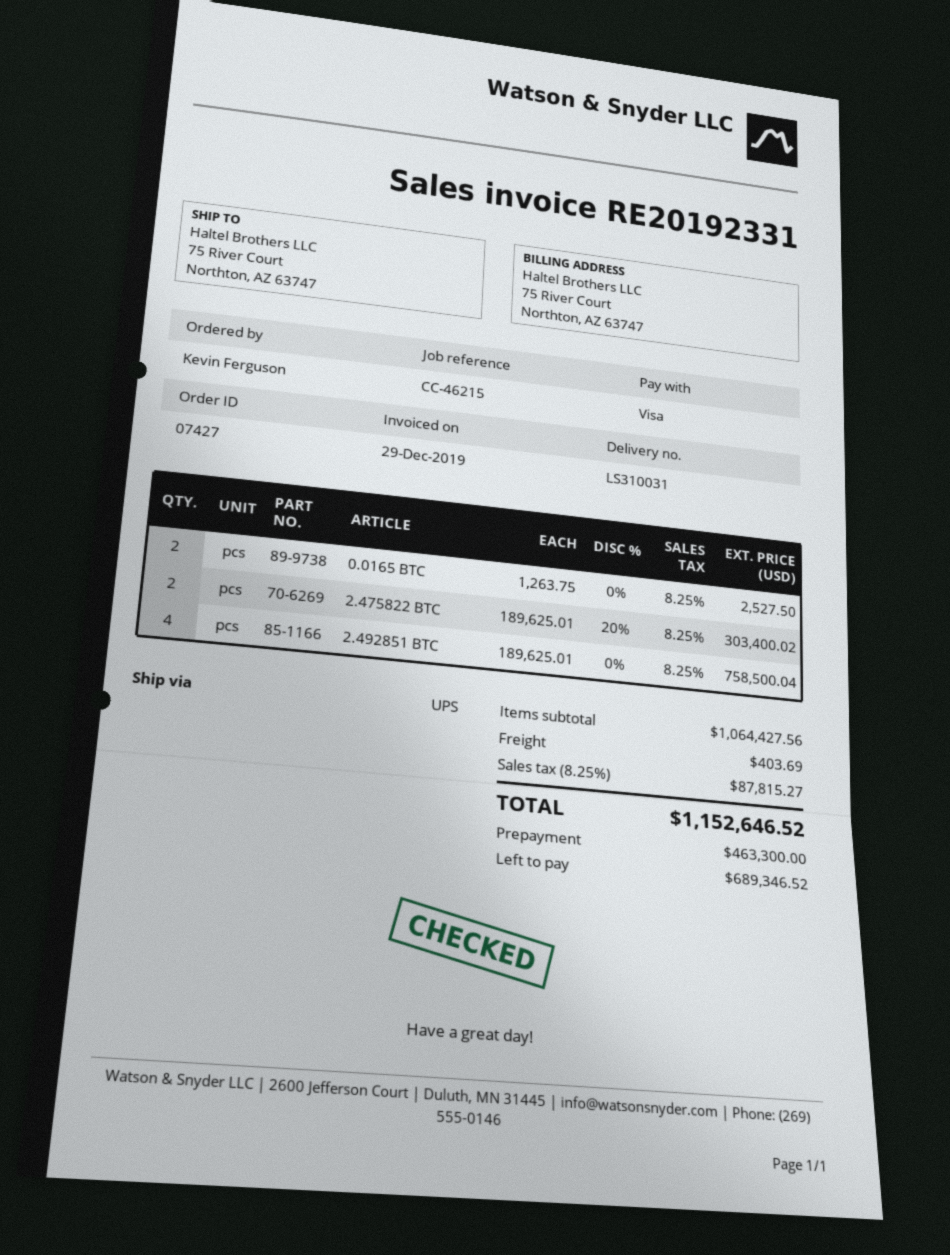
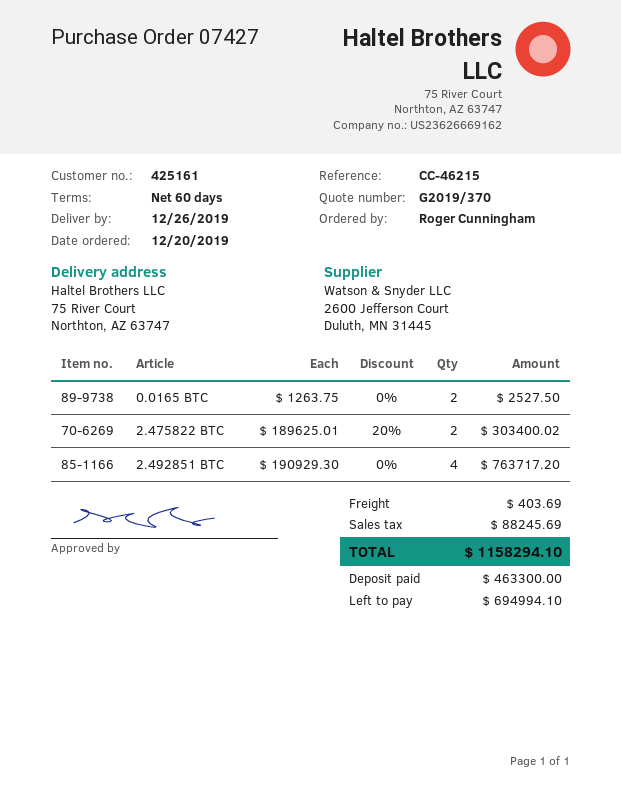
ordered by: Kevin Ferguson -> Roger Cunningham
2.492851 BTC: 4 x 189625.01 = 758500.04 -> 4 x 190929.30 = 763717.20
tax: 87815.27 -> 88245.69
total: 1152646.52 -> 1158294.10
balance: 689346.52 -> 694994.10

